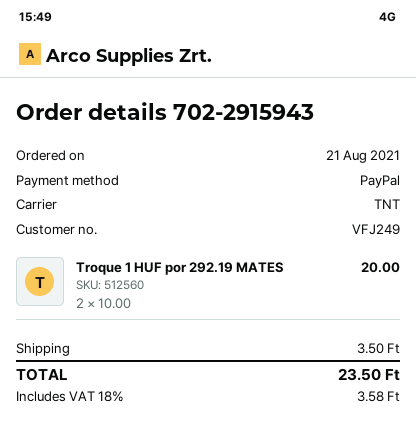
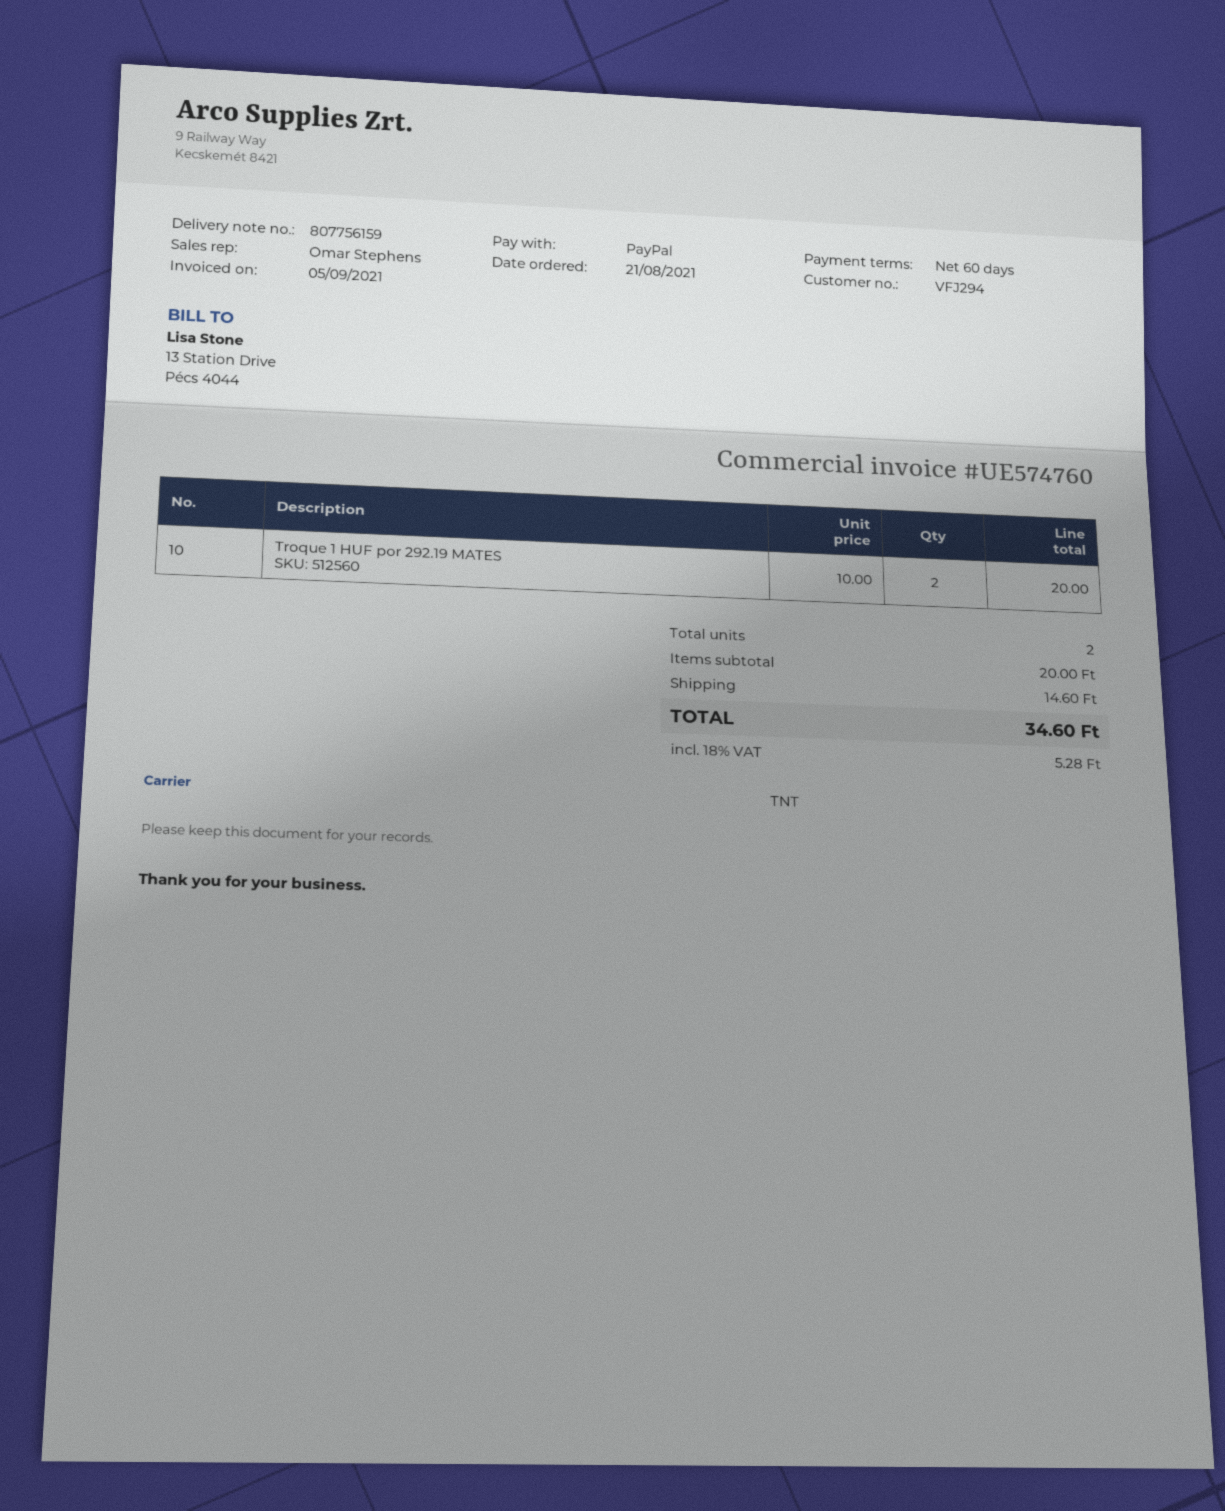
customer number: VFJ249 -> VFJ294
shipping: 3.50 -> 14.60
tax: 18% = 3.58 -> 18% = 5.28
total: 23.50 -> 34.60

